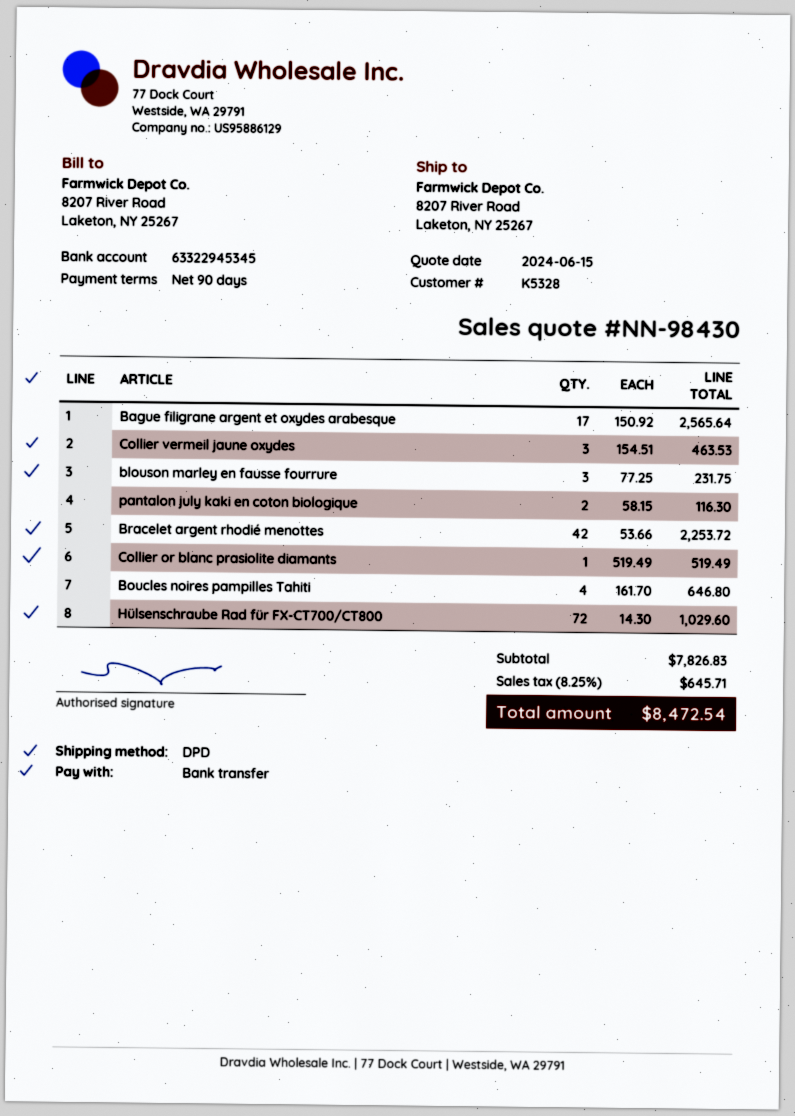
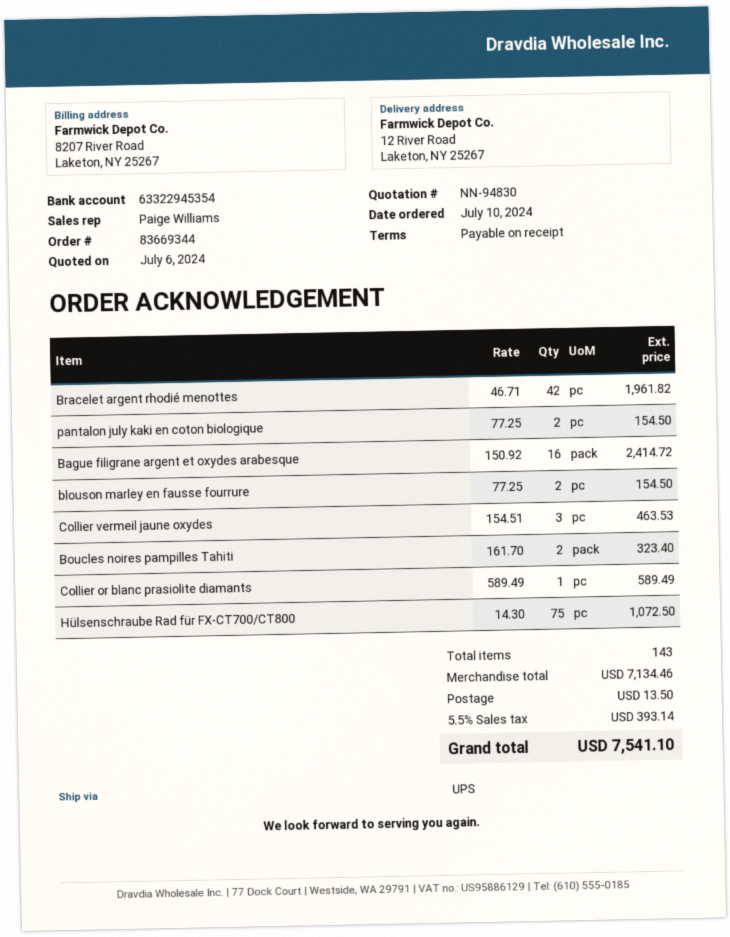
quote number: NN-98430 -> NN-94830
quote date: 2024-06-15 -> 2024-07-06
payment terms: 90 days -> on receipt
bank account: 63322945345 -> 63322945354
shipping method: DPD -> UPS
ship to: 8207 River Road, Laketon, NY 25267 -> 12 River Road, Laketon, NY 25267
Bague filigrane argent et oxydes arabesque: 17 x 150.92 = 2565.64 -> 16 x 150.92 = 2414.72
blouson marley en fausse fourrure: 3 x 77.25 = 231.75 -> 2 x 77.25 = 154.50
pantalon july kaki en coton biologique: 2 x 58.15 = 116.30 -> 2 x 77.25 = 154.50
Bracelet argent rhodié menottes: 42 x 53.66 = 2253.72 -> 42 x 46.71 = 1961.82
Collier or blanc prasiolite diamants: 1 x 519.49 = 519.49 -> 1 x 589.49 = 589.49
Boucles noires pampilles Tahiti: 4 x 161.70 = 646.80 -> 2 x 161.70 = 323.40
Hülsenschraube Rad für FX-CT700/CT800: 72 x 14.30 = 1029.60 -> 75 x 14.30 = 1072.50
subtotal: 7826.83 -> 7134.46
shipping: none -> 13.50
tax: 8.25% = 645.71 -> 5.5% = 393.14
total: 8472.54 -> 7541.10

